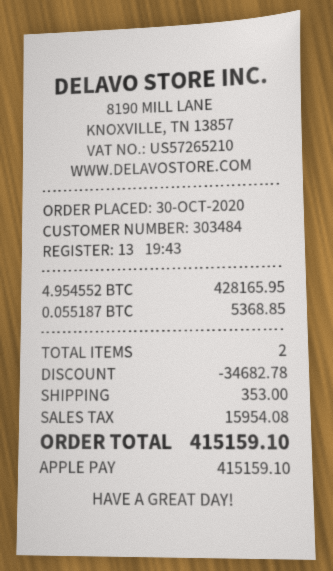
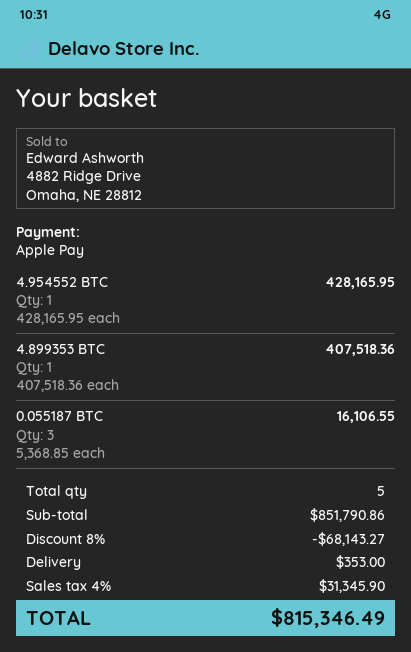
0.055187 BTC: 1 x 5368.85 = 5368.85 -> 3 x 5368.85 = 16106.55
4.899353 BTC: none -> 1 x 407518.36 = 407518.36
total quantity: 2 -> 5
discount: 34682.78 -> 68143.27
tax: 15954.08 -> 31345.90
total: 415159.10 -> 815346.49

